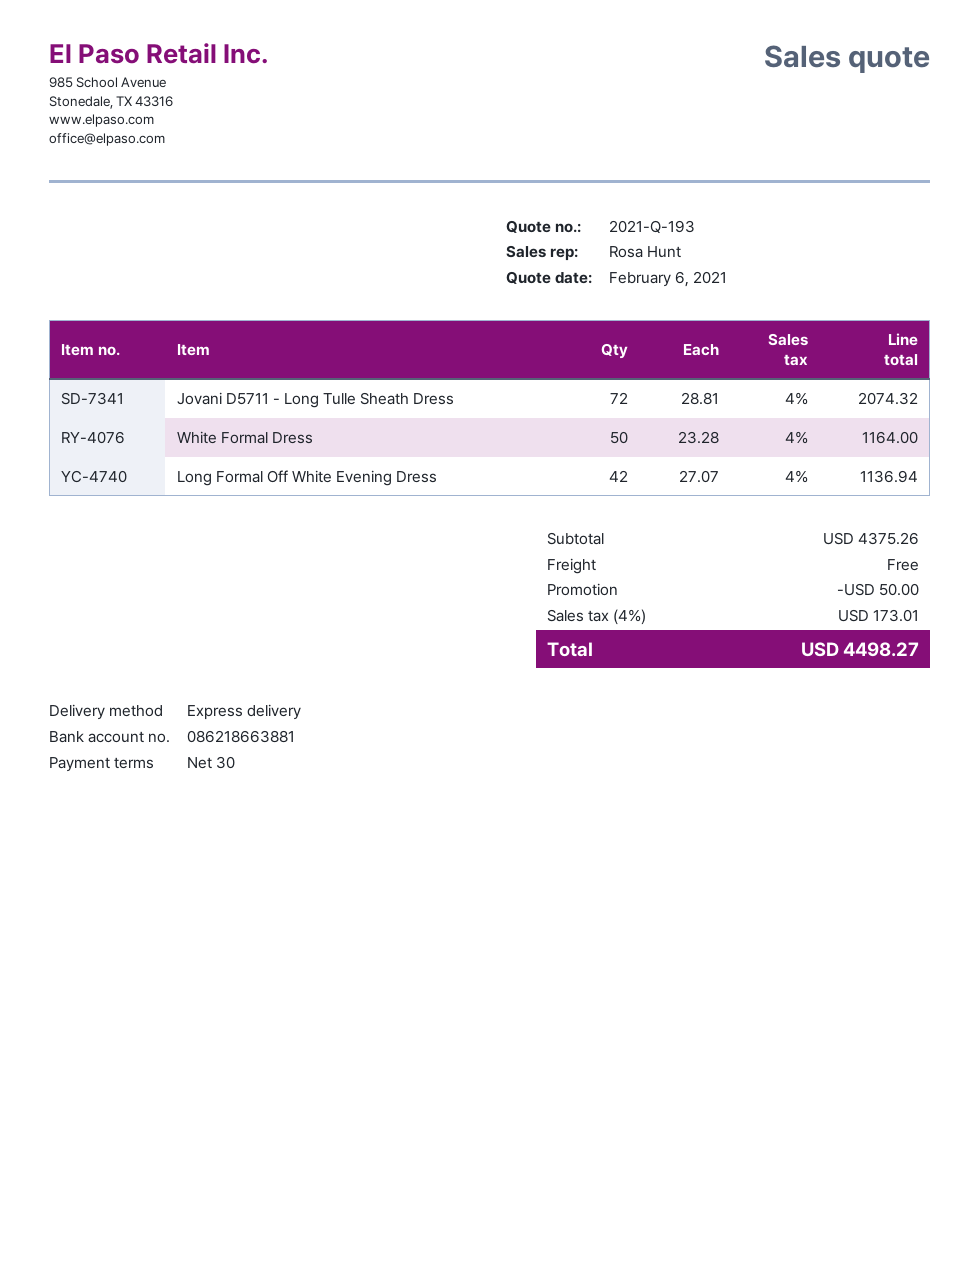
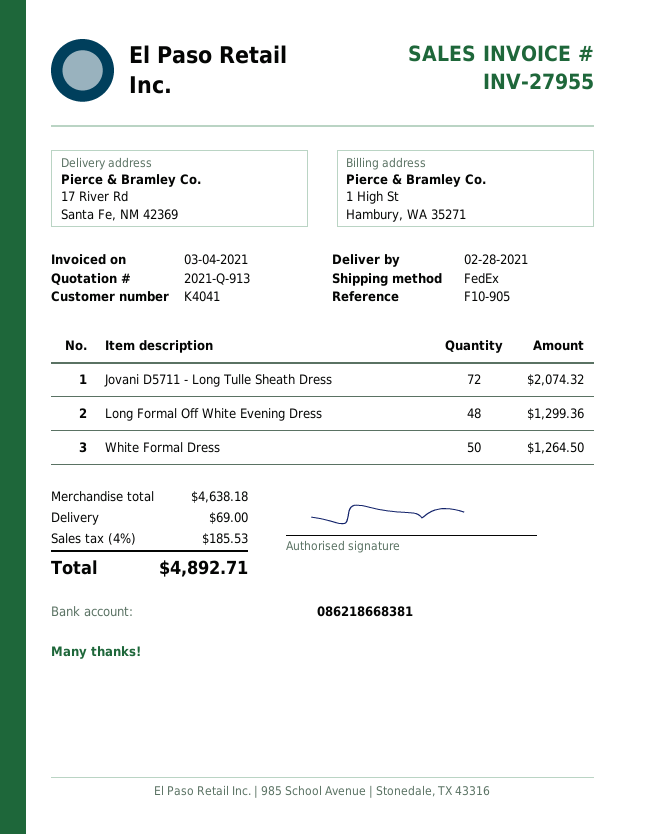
quote number: 2021-Q-193 -> 2021-Q-913
bank account: 086218663881 -> 086218668381
shipping method: express -> FedEx
White Formal Dress: 50 for 1164.00 -> 50 for 1264.50
Long Formal Off White Evening Dress: 42 for 1136.94 -> 48 for 1299.36
subtotal: 4375.26 -> 4638.18
discount: 50.00 -> none
shipping: 0.00 -> 69.00
tax: 4% = 173.01 -> 4% = 185.53
total: 4498.27 -> 4892.71

